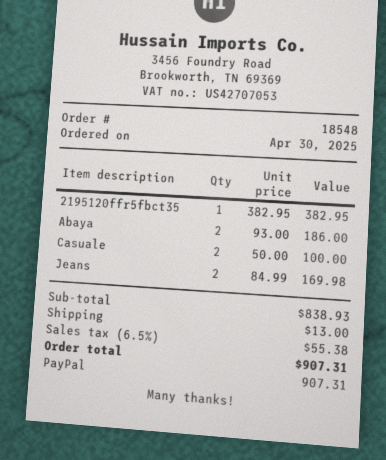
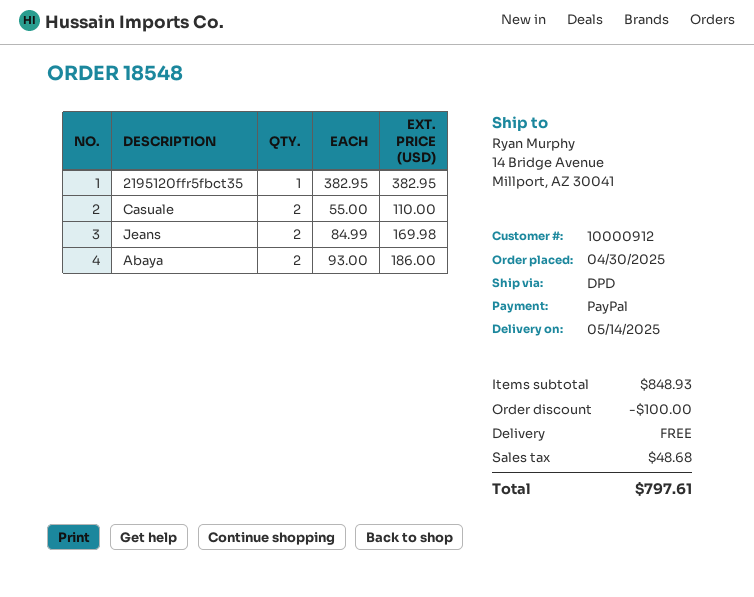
Casuale: 2 x 50.00 = 100.00 -> 2 x 55.00 = 110.00
subtotal: 838.93 -> 848.93
discount: none -> 100.00
shipping: 13.00 -> 0.00
tax: 55.38 -> 48.68
total: 907.31 -> 797.61

